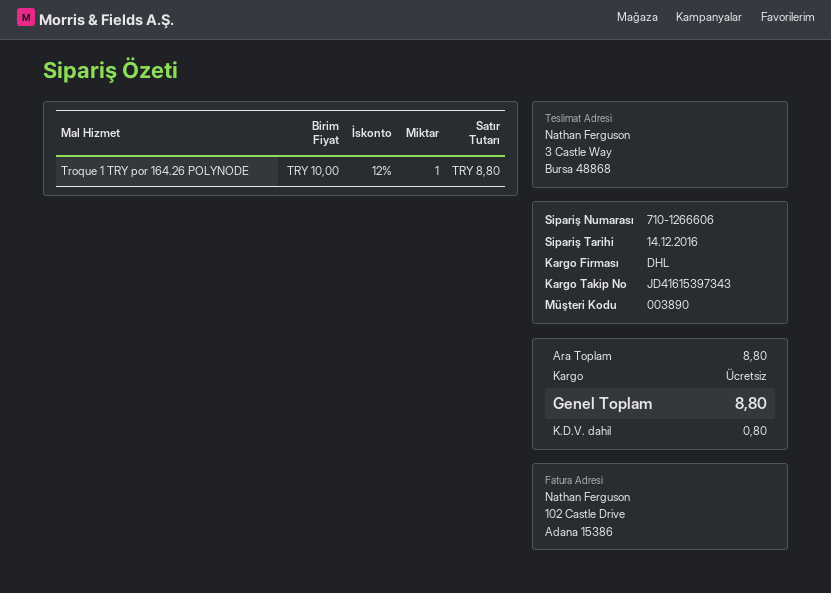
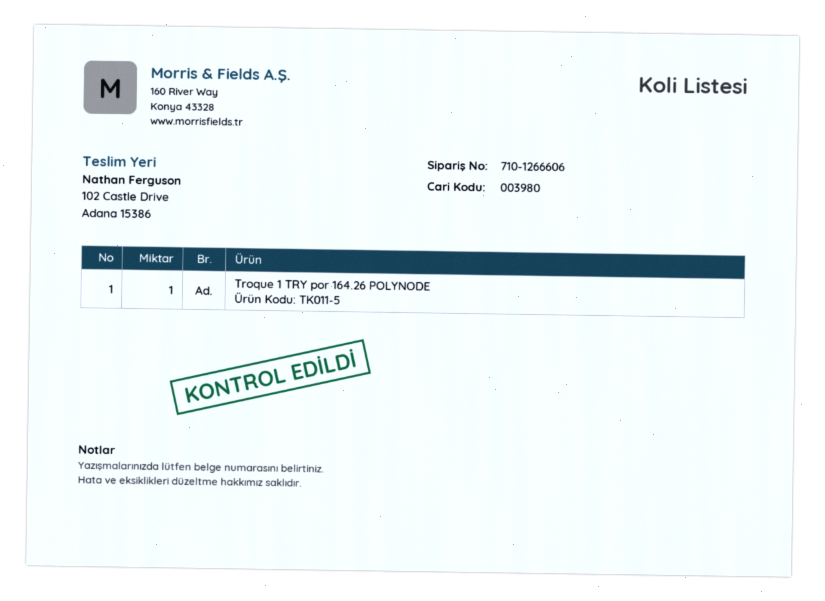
customer number: 003890 -> 003980
ship to: 3 Castle Way, Bursa 48868 -> 102 Castle Drive, Adana 15386

